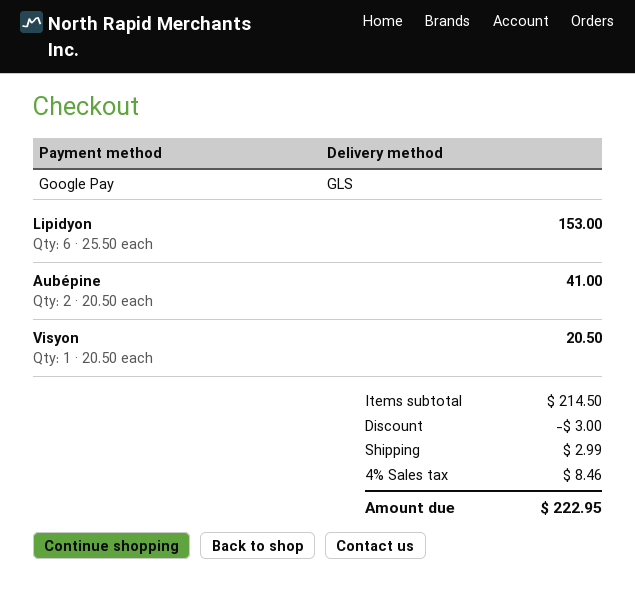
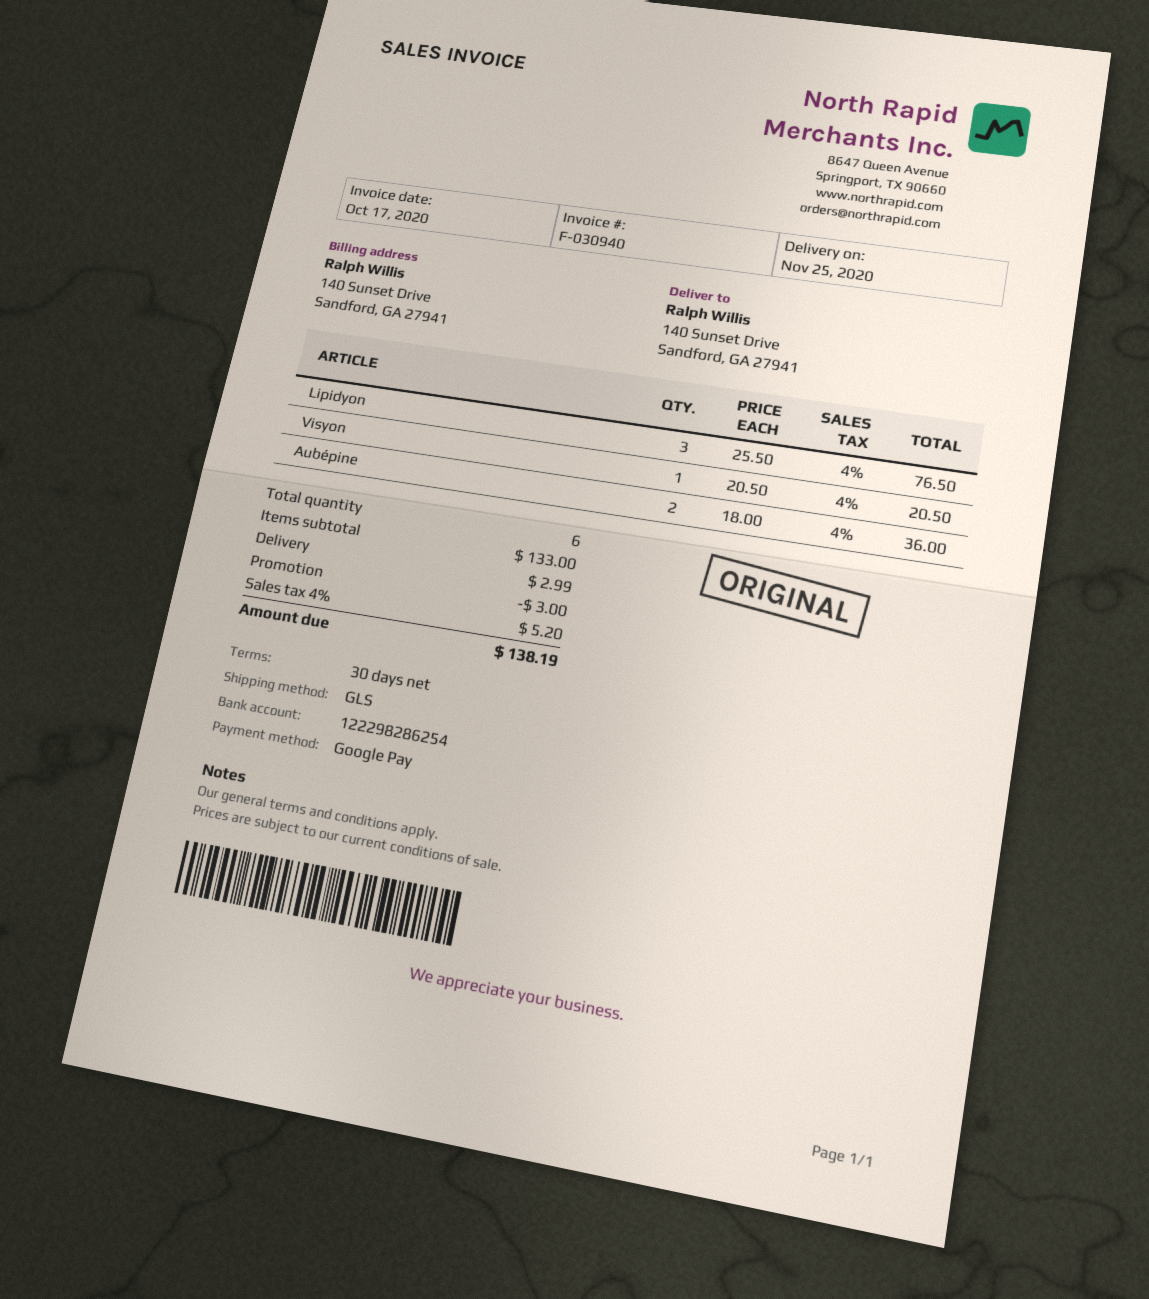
Lipidyon: 6 x 25.50 = 153.00 -> 3 x 25.50 = 76.50
Aubépine: 2 x 20.50 = 41.00 -> 2 x 18.00 = 36.00
subtotal: 214.50 -> 133.00
tax: 4% = 8.46 -> 4% = 5.20
total: 222.95 -> 138.19

